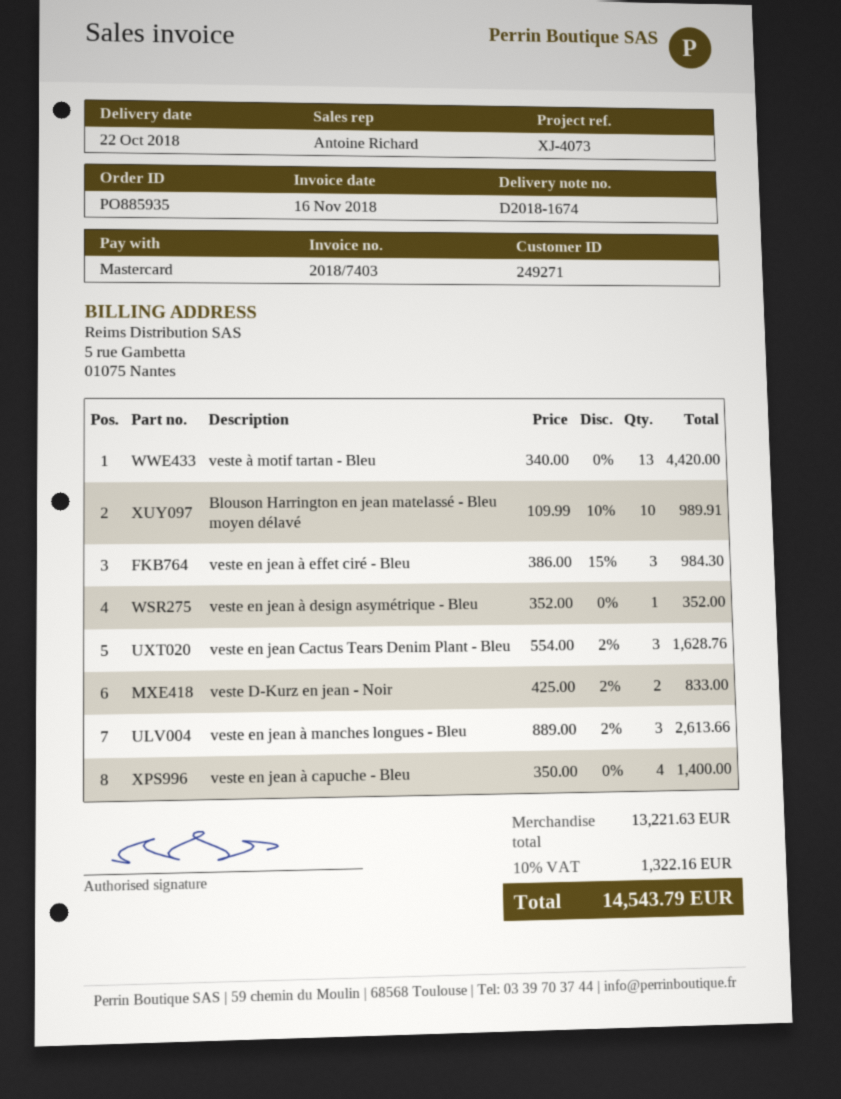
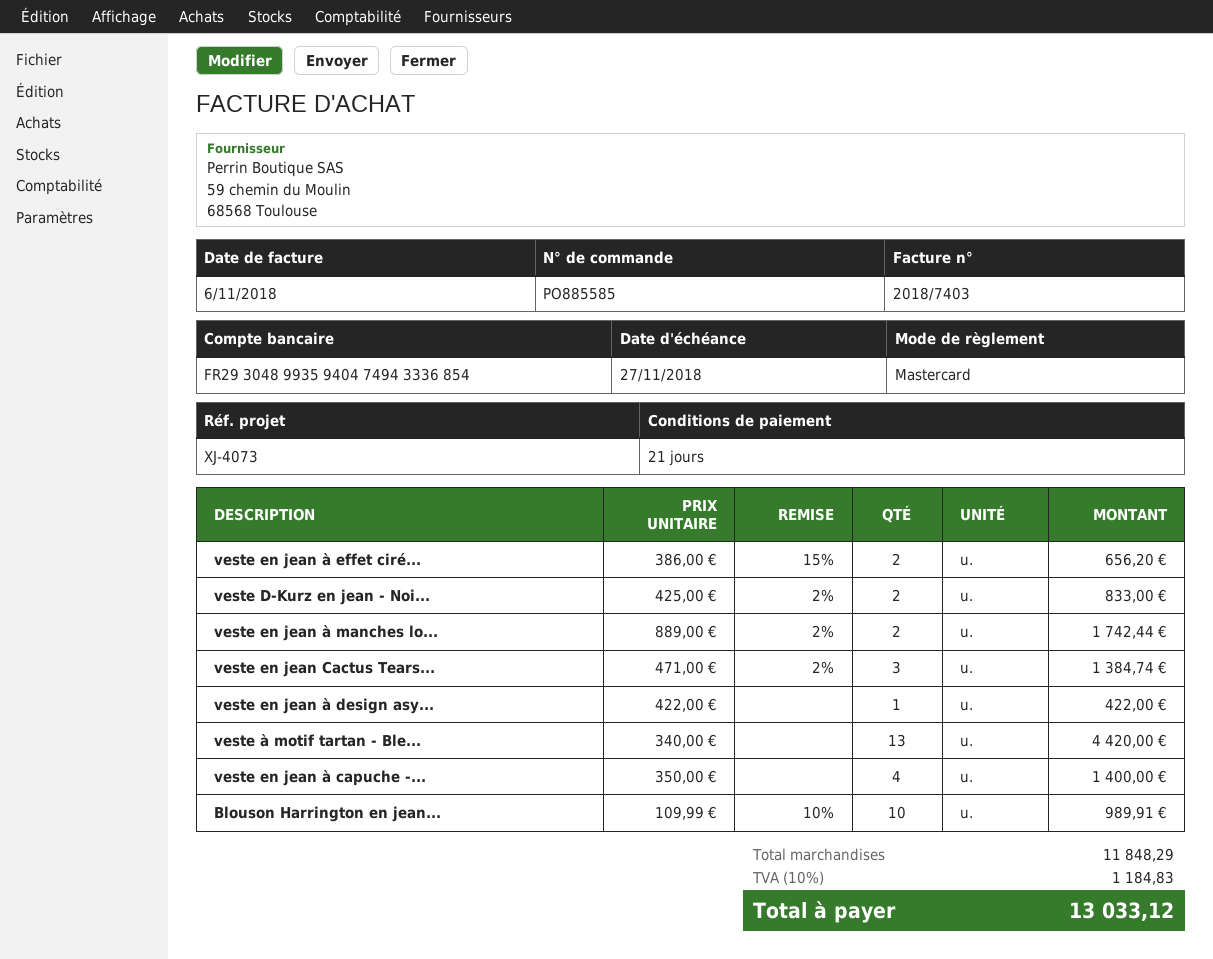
order number: PO885935 -> PO885585
invoice date: 2018-11-16 -> 2018-11-06
veste en jean à effet ciré - Bleu: 3 x 386.00 - 15% = 984.30 -> 2 x 386.00 - 15% = 656.20
veste en jean à design asymétrique - Bleu: 1 x 352.00 = 352.00 -> 1 x 422.00 = 422.00
veste en jean Cactus Tears Denim Plant - Bleu: 3 x 554.00 - 2% = 1628.76 -> 3 x 471.00 - 2% = 1384.74
veste en jean à manches longues - Bleu: 3 x 889.00 - 2% = 2613.66 -> 2 x 889.00 - 2% = 1742.44
subtotal: 13221.63 -> 11848.29
tax: 10% = 1322.16 -> 10% = 1184.83
total: 14543.79 -> 13033.12

